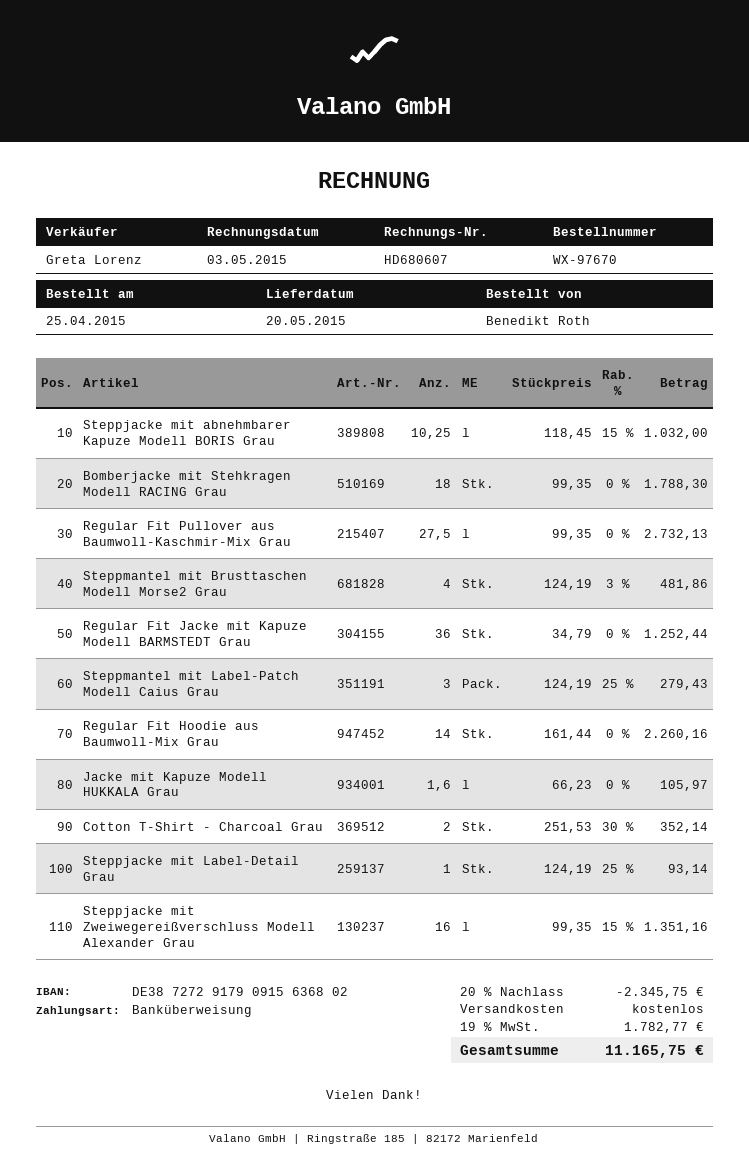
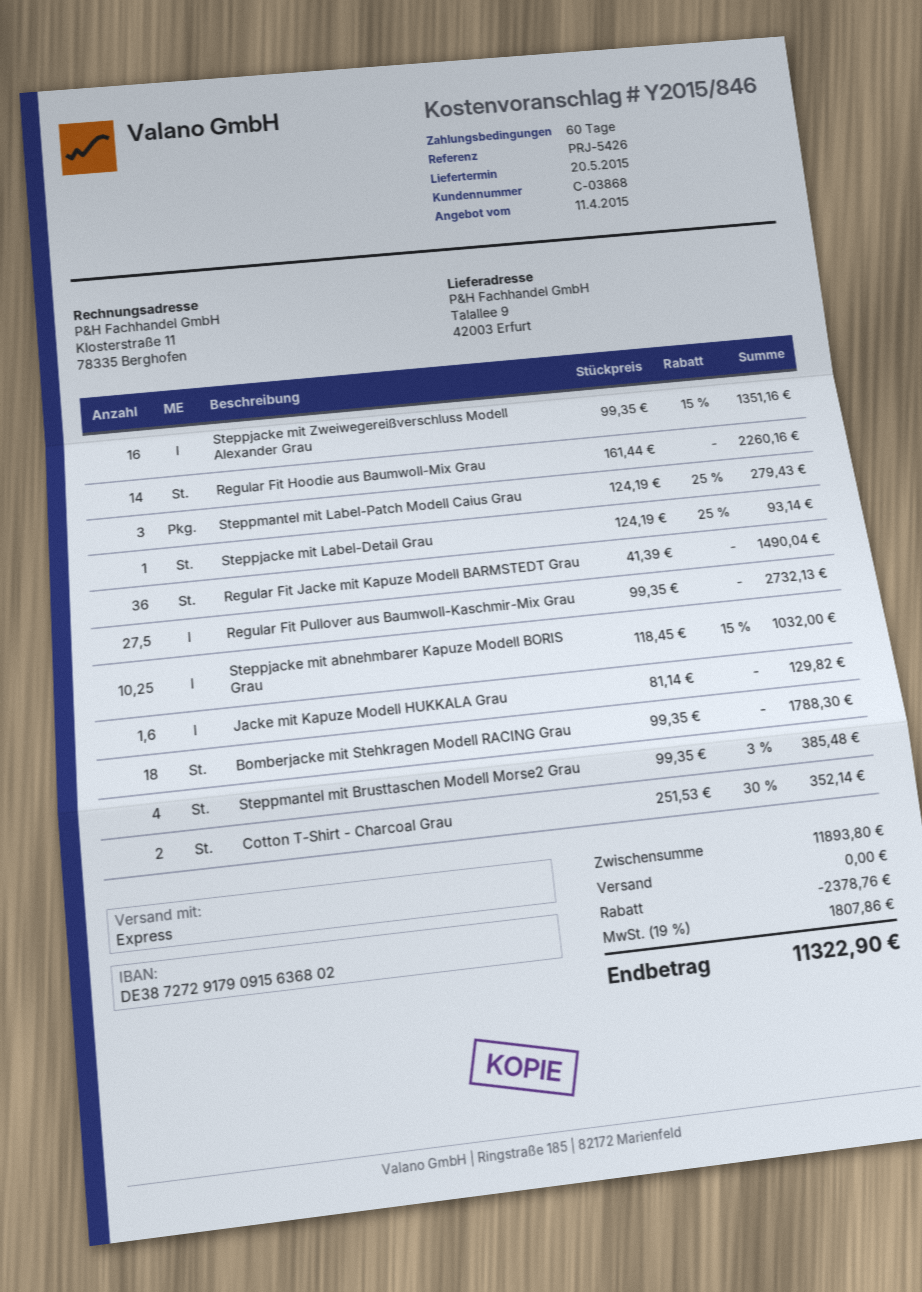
Steppmantel mit Brusttaschen Modell Morse2 Grau: 4 x 124.19 - 3% = 481.86 -> 4 x 99.35 - 3% = 385.48
Regular Fit Jacke mit Kapuze Modell BARMSTEDT Grau: 36 x 34.79 = 1252.44 -> 36 x 41.39 = 1490.04
Jacke mit Kapuze Modell HUKKALA Grau: 1.6 x 66.23 = 105.97 -> 1.6 x 81.14 = 129.82
discount: 2345.75 -> 2378.76
tax: 19% = 1782.77 -> 19% = 1807.86
total: 11165.75 -> 11322.90

